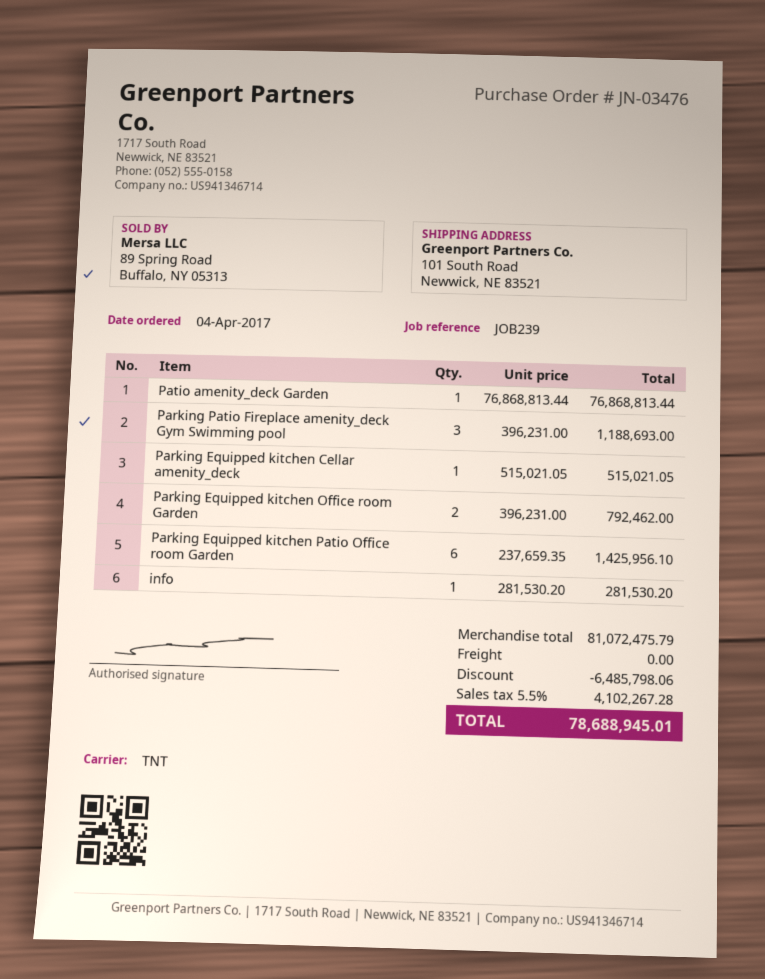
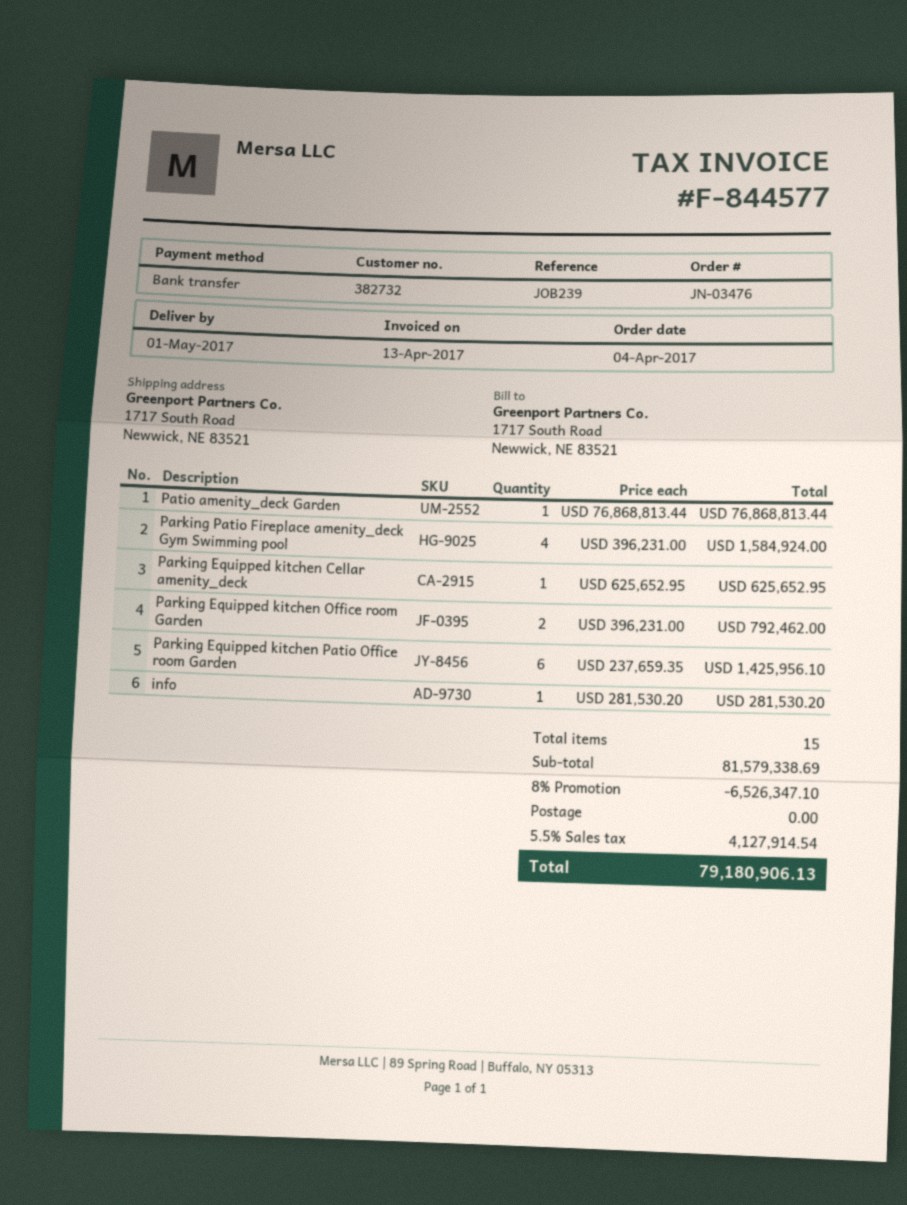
ship to: 101 South Road, Newwick, NE 83521 -> 1717 South Road, Newwick, NE 83521
Parking Patio Fireplace amenity_deck Gym Swimming pool: 3 x 396231.00 = 1188693.00 -> 4 x 396231.00 = 1584924.00
Parking Equipped kitchen Cellar amenity_deck: 1 x 515021.05 = 515021.05 -> 1 x 625652.95 = 625652.95
subtotal: 81072475.79 -> 81579338.69
discount: 6485798.06 -> 6526347.10
tax: 5.5% = 4102267.28 -> 5.5% = 4127914.54
total: 78688945.01 -> 79180906.13

